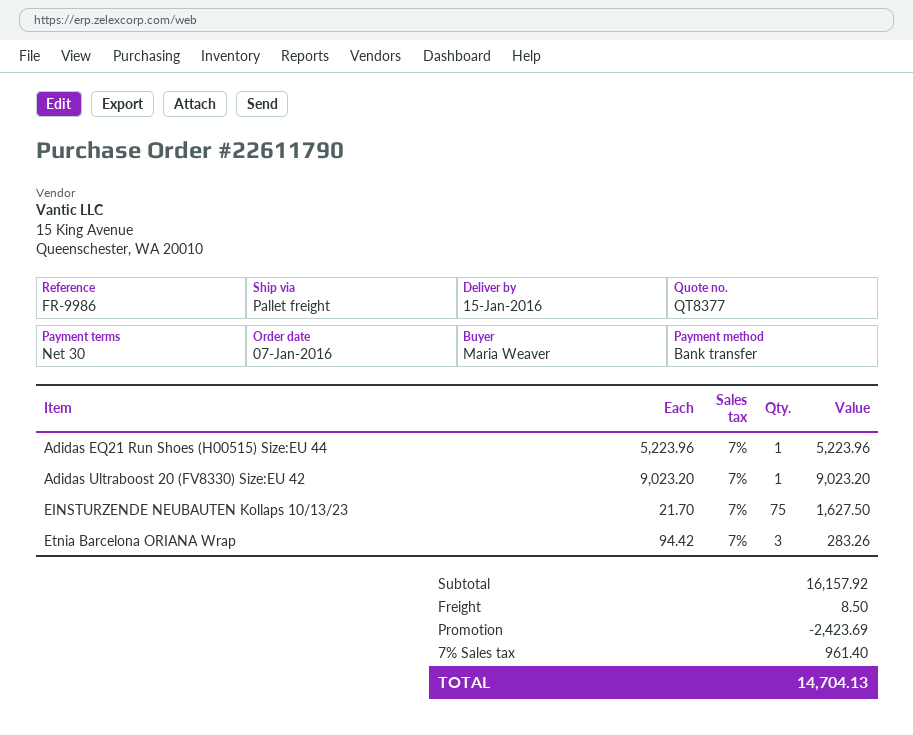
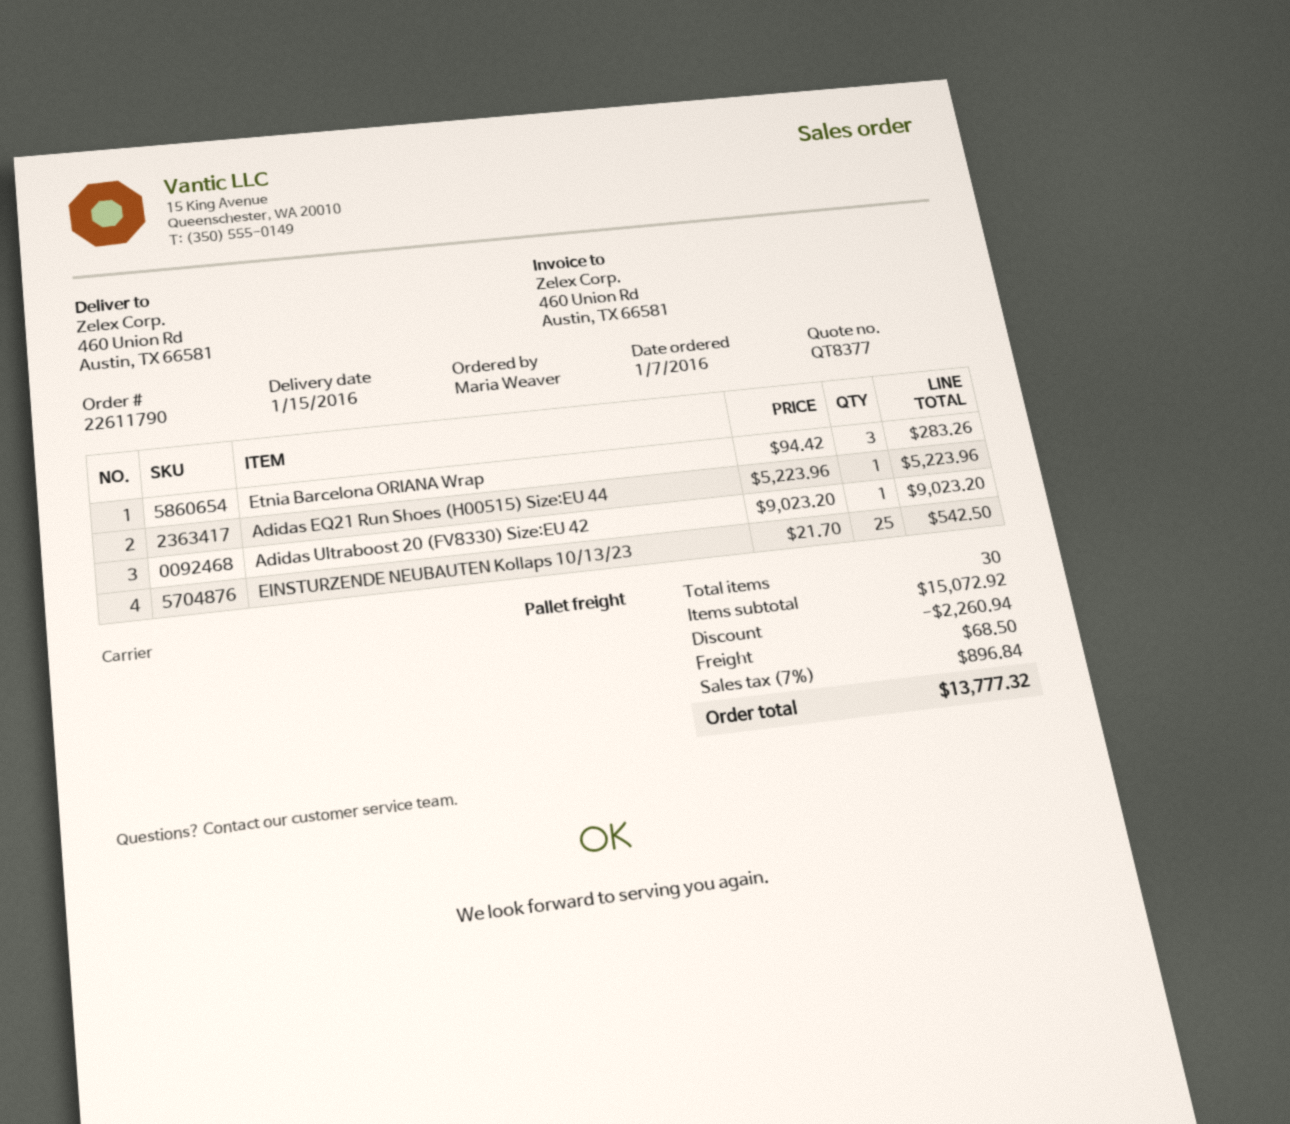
EINSTURZENDE NEUBAUTEN Kollaps 10/13/23: 75 x 21.70 = 1627.50 -> 25 x 21.70 = 542.50
subtotal: 16157.92 -> 15072.92
discount: 2423.69 -> 2260.94
shipping: 8.50 -> 68.50
tax: 7% = 961.40 -> 7% = 896.84
total: 14704.13 -> 13777.32

